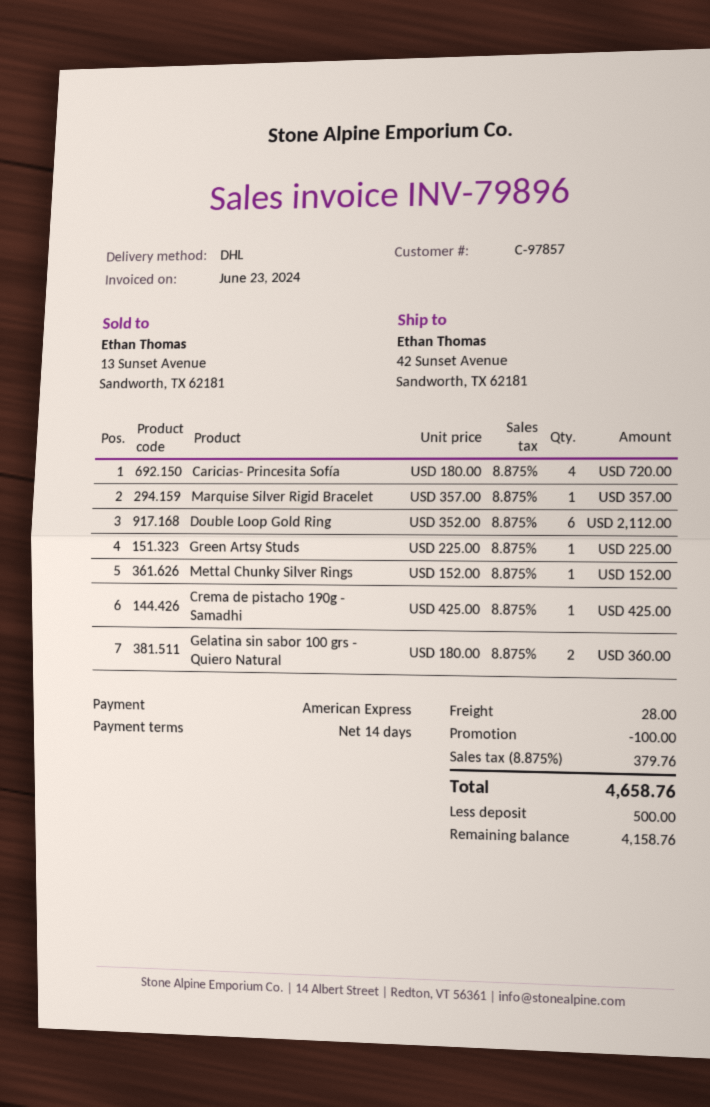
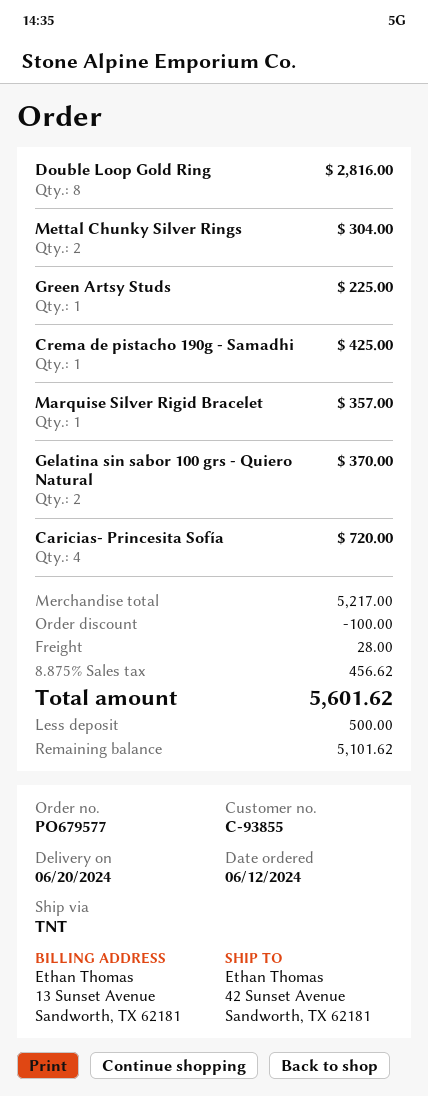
customer number: C-97857 -> C-93855
shipping method: DHL -> TNT
Double Loop Gold Ring: 6 for 2112.00 -> 8 for 2816.00
Mettal Chunky Silver Rings: 1 for 152.00 -> 2 for 304.00
Gelatina sin sabor 100 grs - Quiero Natural: 2 for 360.00 -> 2 for 370.00
tax: 8.875% = 379.76 -> 8.875% = 456.62
total: 4658.76 -> 5601.62
balance: 4158.76 -> 5101.62

